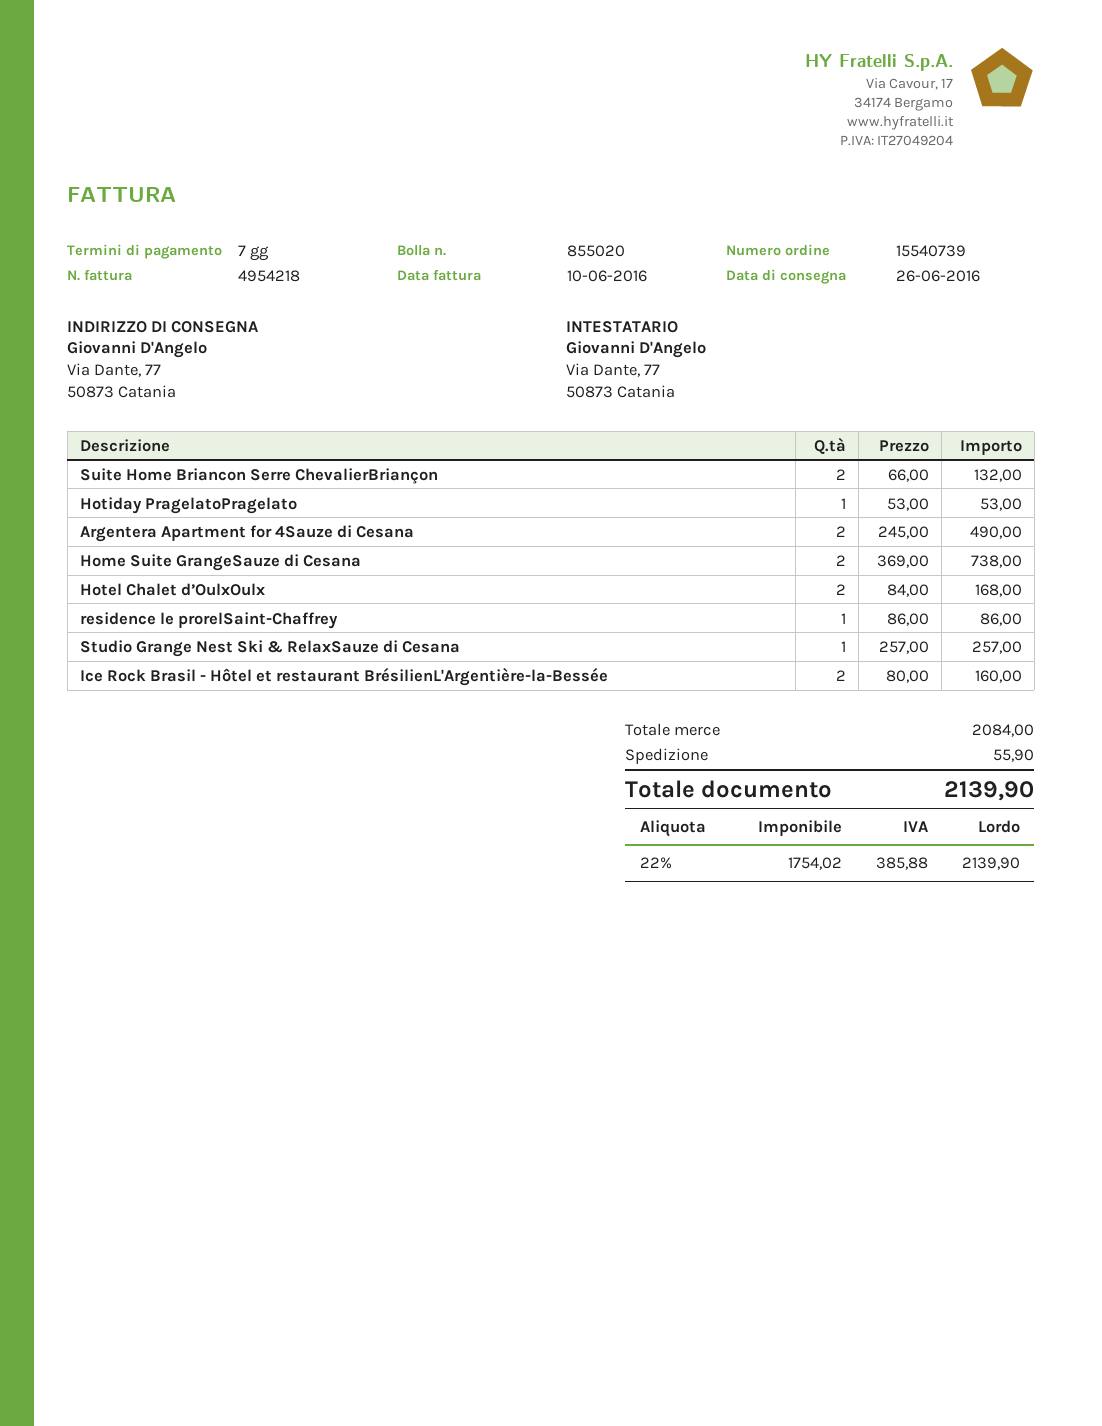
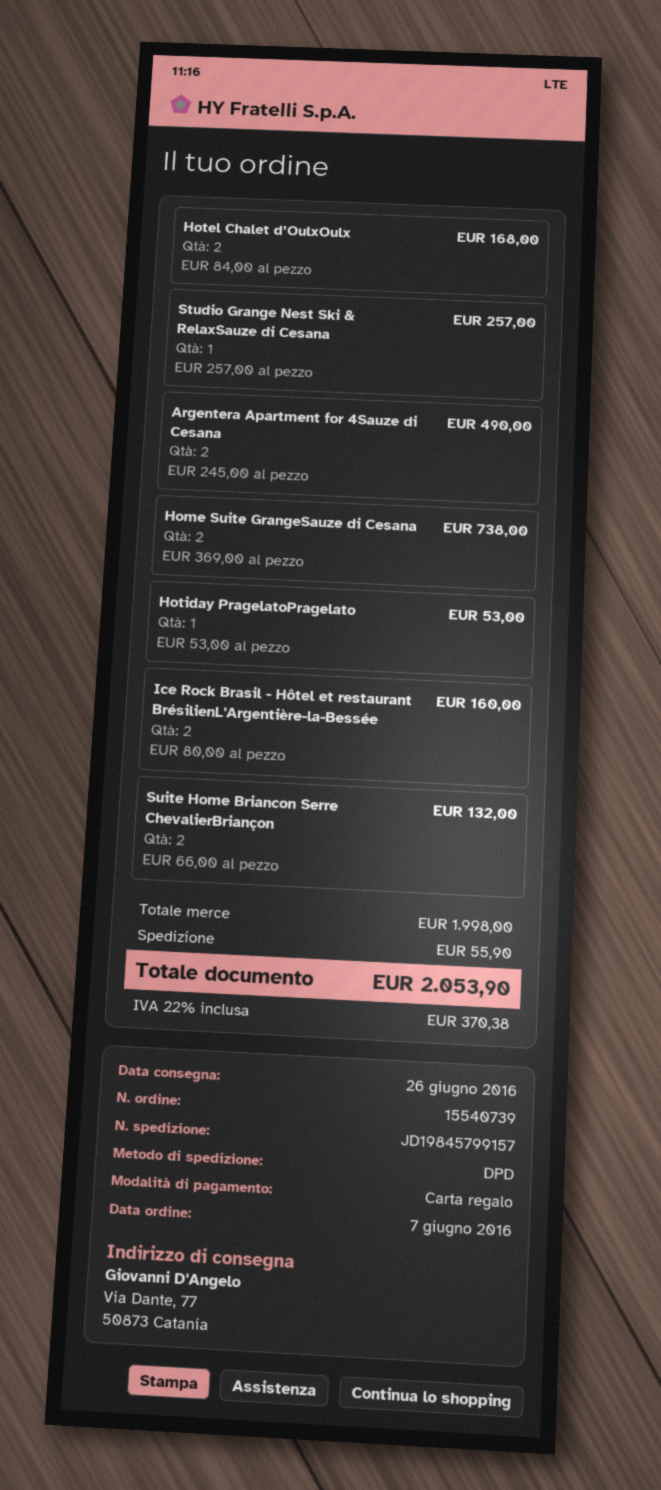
residence le prorelSaint-Chaffrey: 1 x 86.00 = 86.00 -> none
subtotal: 2084.00 -> 1998.00
tax: 22% = 385.88 -> 22% = 370.38
total: 2139.90 -> 2053.90

